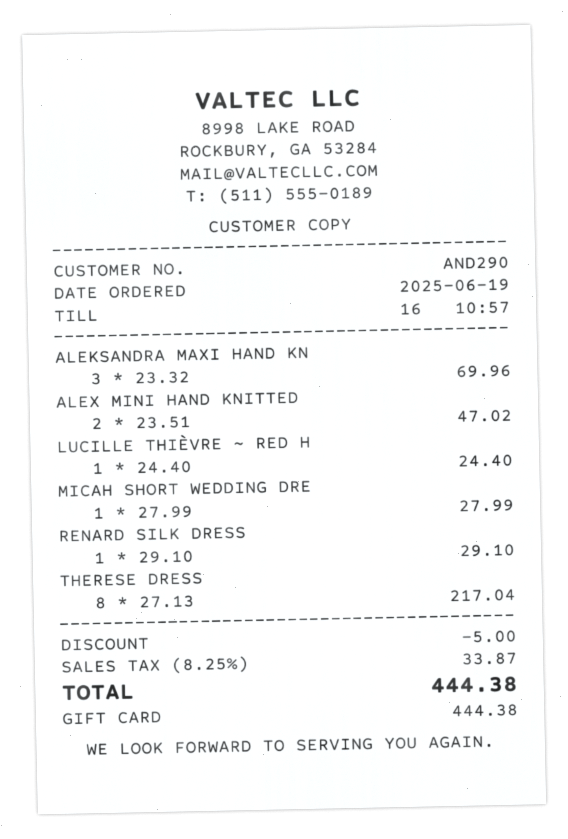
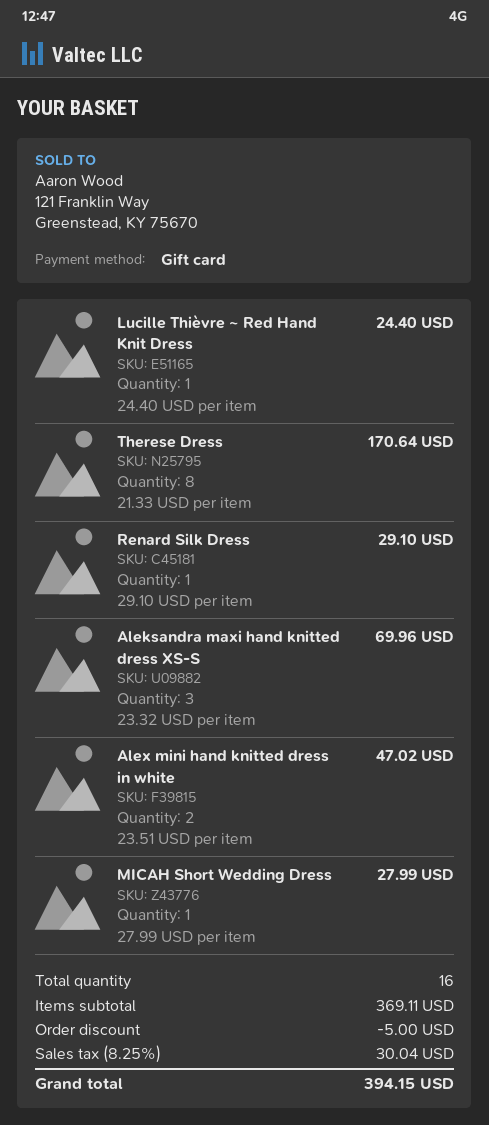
THERESE DRESS: 8 x 27.13 = 217.04 -> 8 x 21.33 = 170.64
tax: 8.25% = 33.87 -> 8.25% = 30.04
total: 444.38 -> 394.15

